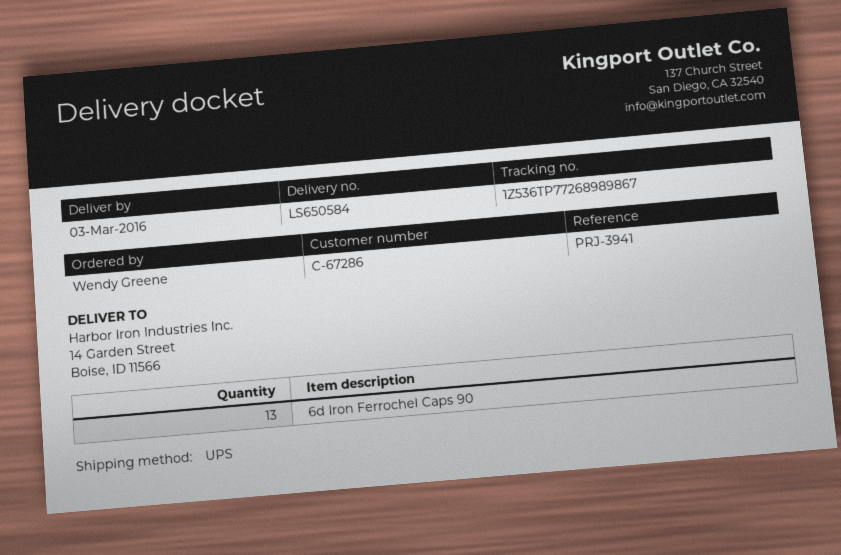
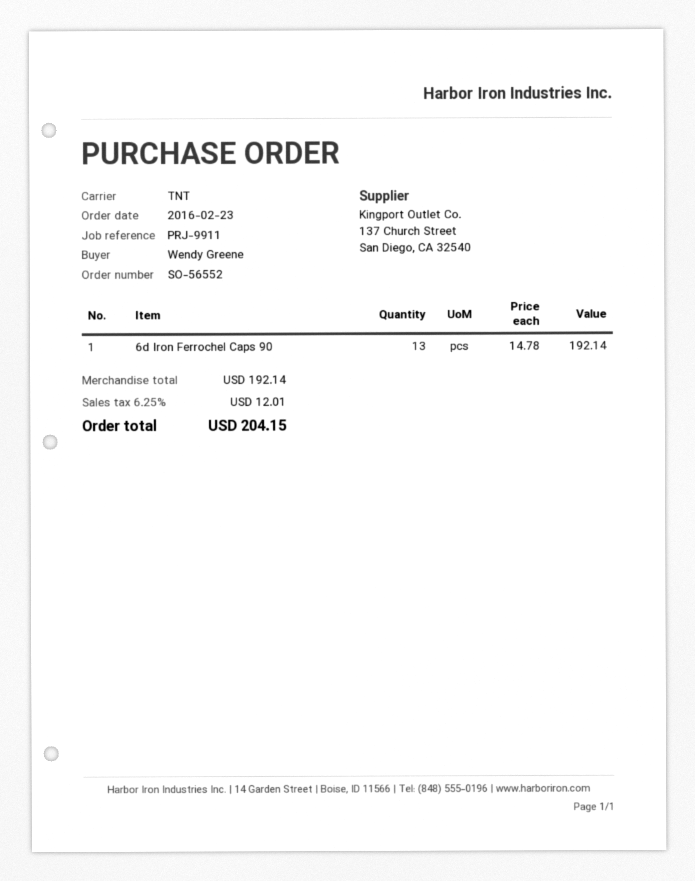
reference: PRJ-3941 -> PRJ-9911
shipping method: UPS -> TNT

